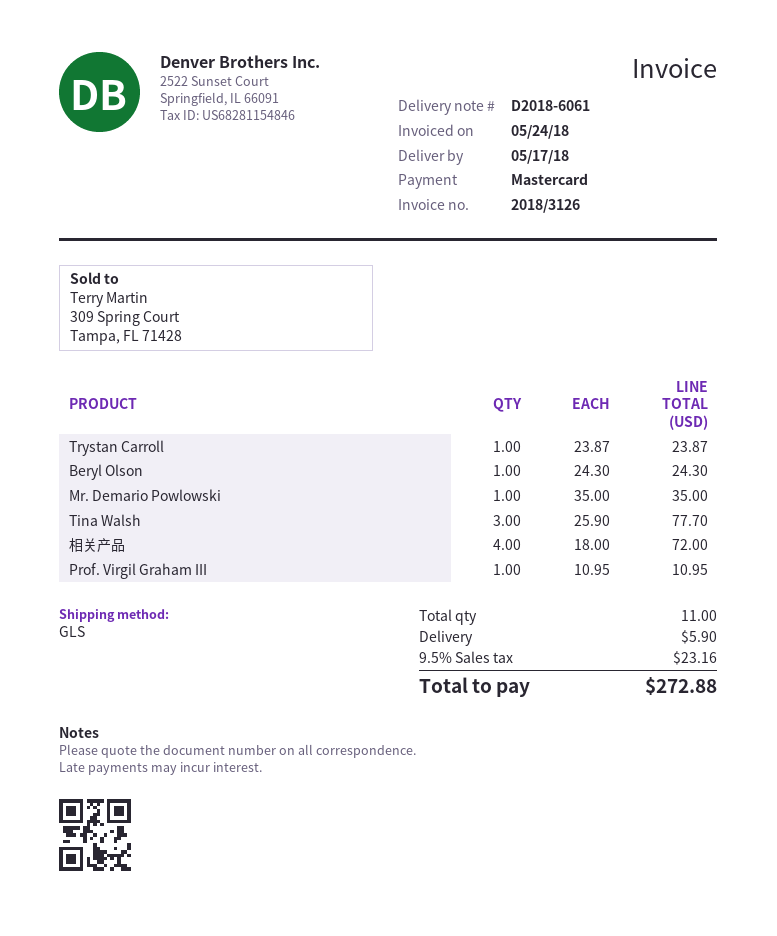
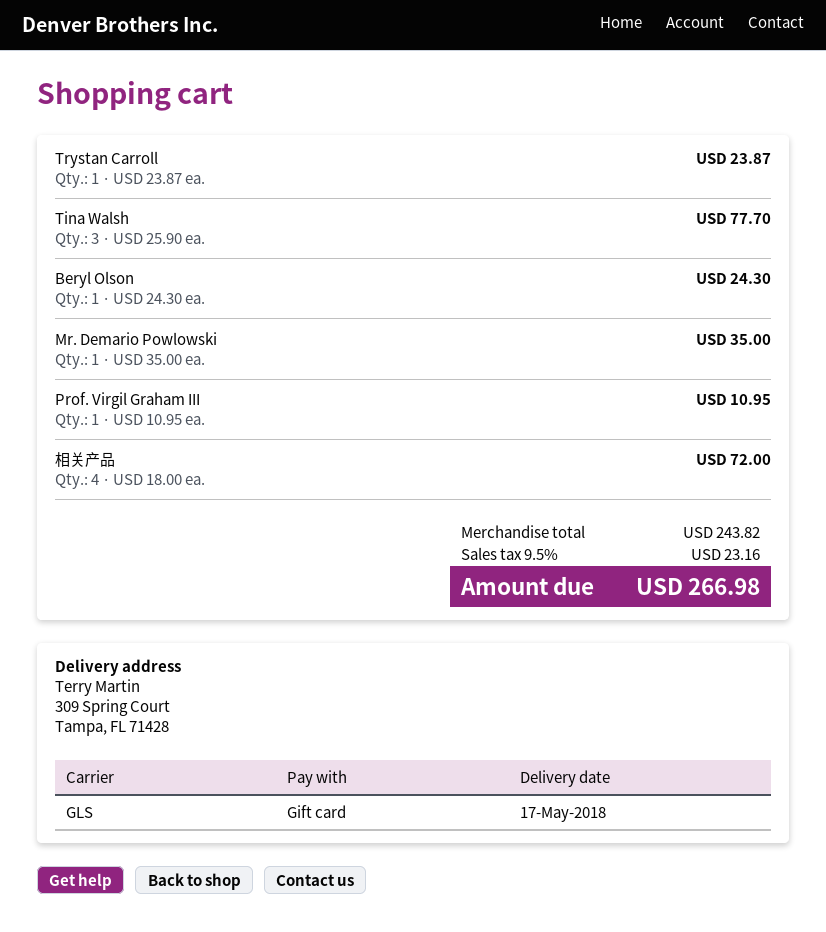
payment method: Mastercard -> gift card
shipping: 5.90 -> none
total: 272.88 -> 266.98

